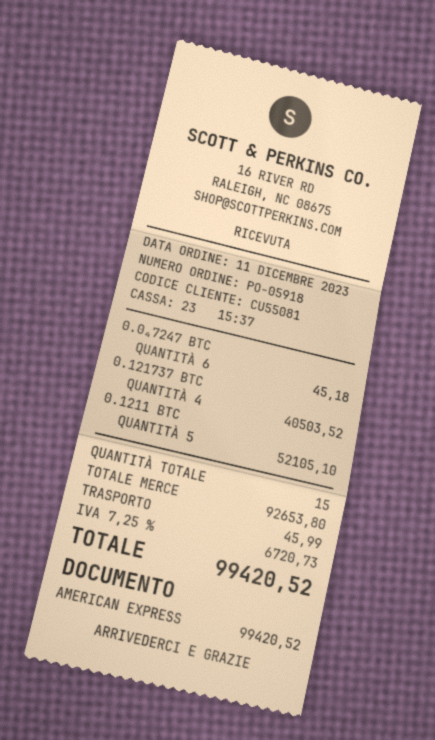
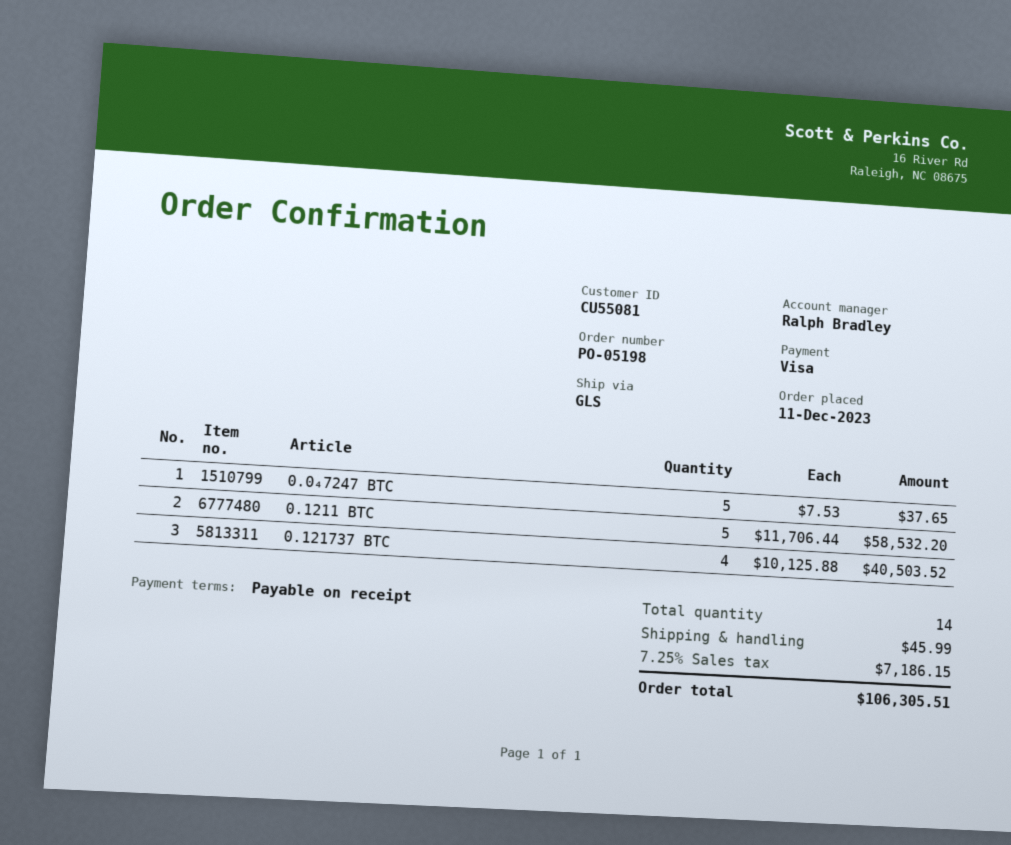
order number: PO-05918 -> PO-05198
payment method: American Express -> Visa
0.0₄7247 BTC: 6 for 45.18 -> 5 for 37.65
0.1211 BTC: 5 for 52105.10 -> 5 for 58532.20
total quantity: 15 -> 14
tax: 7.25% = 6720.73 -> 7.25% = 7186.15
total: 99420.52 -> 106305.51

